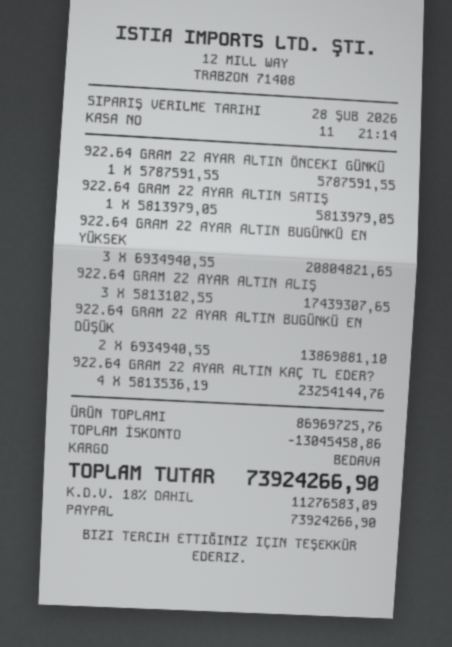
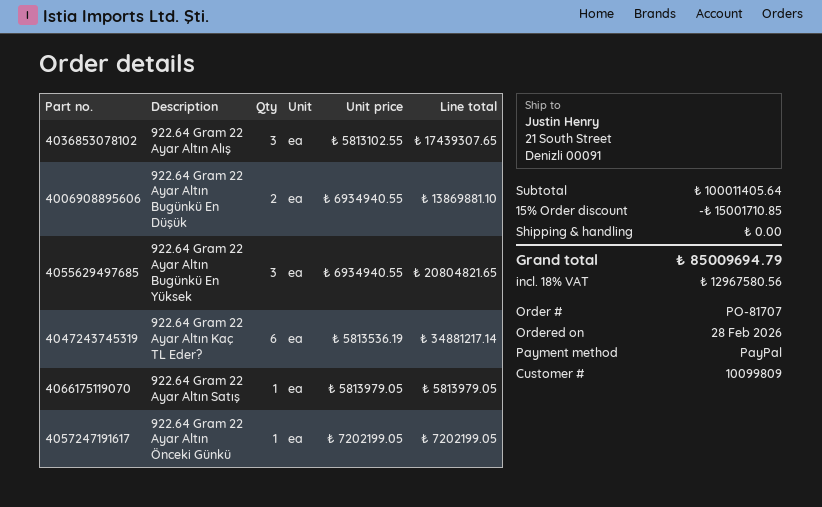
922.64 GRAM 22 AYAR ALTIN ÖNCEKI GÜNKÜ: 1 x 5787591.55 = 5787591.55 -> 1 x 7202199.05 = 7202199.05
922.64 GRAM 22 AYAR ALTIN KAÇ TL EDER?: 4 x 5813536.19 = 23254144.76 -> 6 x 5813536.19 = 34881217.14
subtotal: 86969725.76 -> 100011405.64
discount: 13045458.86 -> 15001710.85
tax: 18% = 11276583.09 -> 18% = 12967580.56
total: 73924266.90 -> 85009694.79

